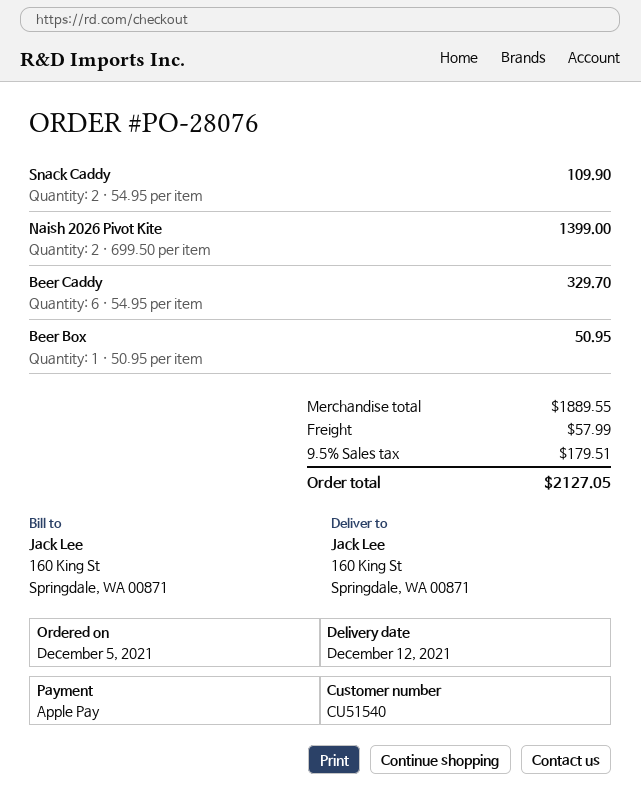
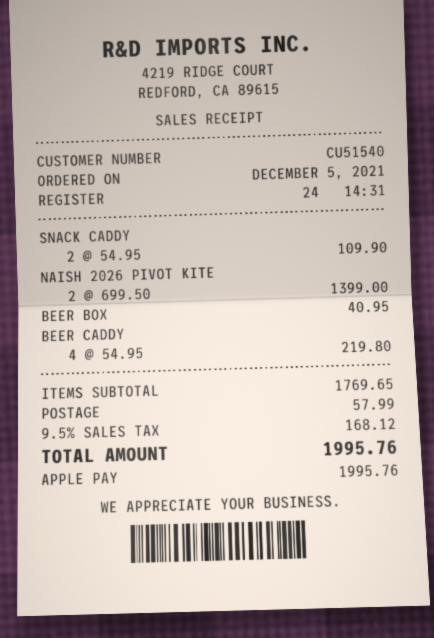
Beer Caddy: 6 x 54.95 = 329.70 -> 4 x 54.95 = 219.80
Beer Box: 1 x 50.95 = 50.95 -> 1 x 40.95 = 40.95
subtotal: 1889.55 -> 1769.65
tax: 9.5% = 179.51 -> 9.5% = 168.12
total: 2127.05 -> 1995.76

